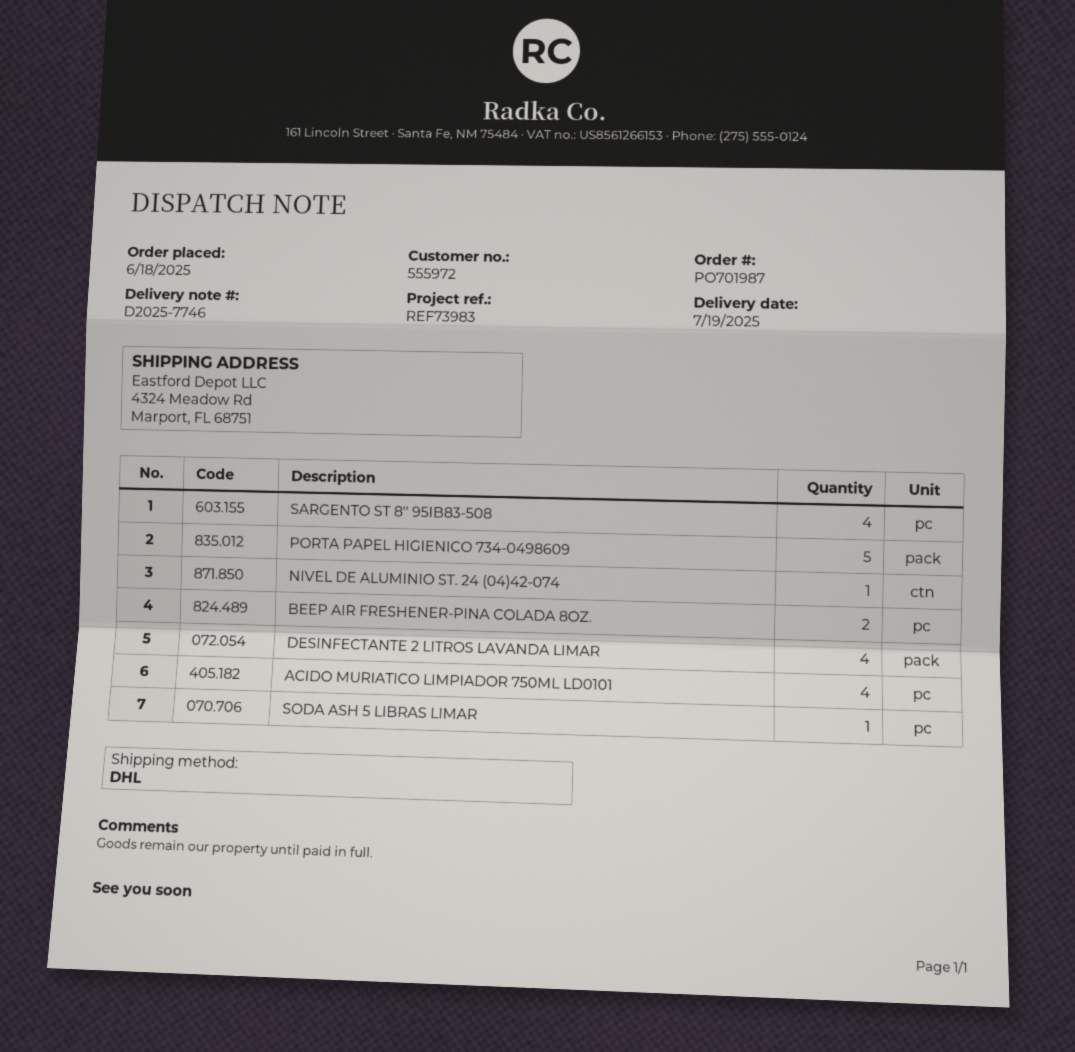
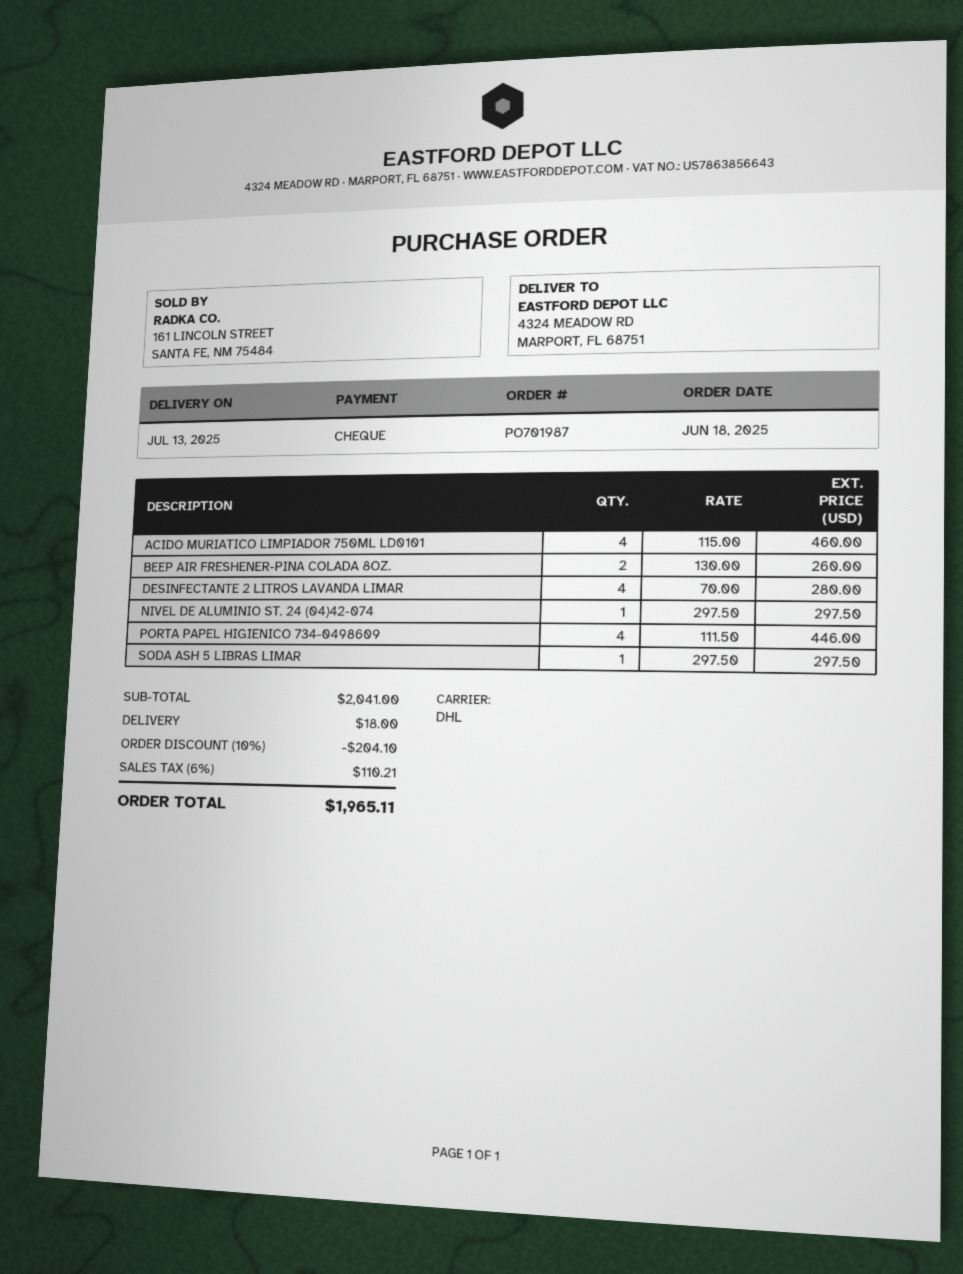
delivery date: 2025-07-19 -> 2025-07-13
SARGENTO ST 8'' 95IB83-508: 4 -> none
PORTA PAPEL HIGIENICO 734-0498609: 5 -> 4

